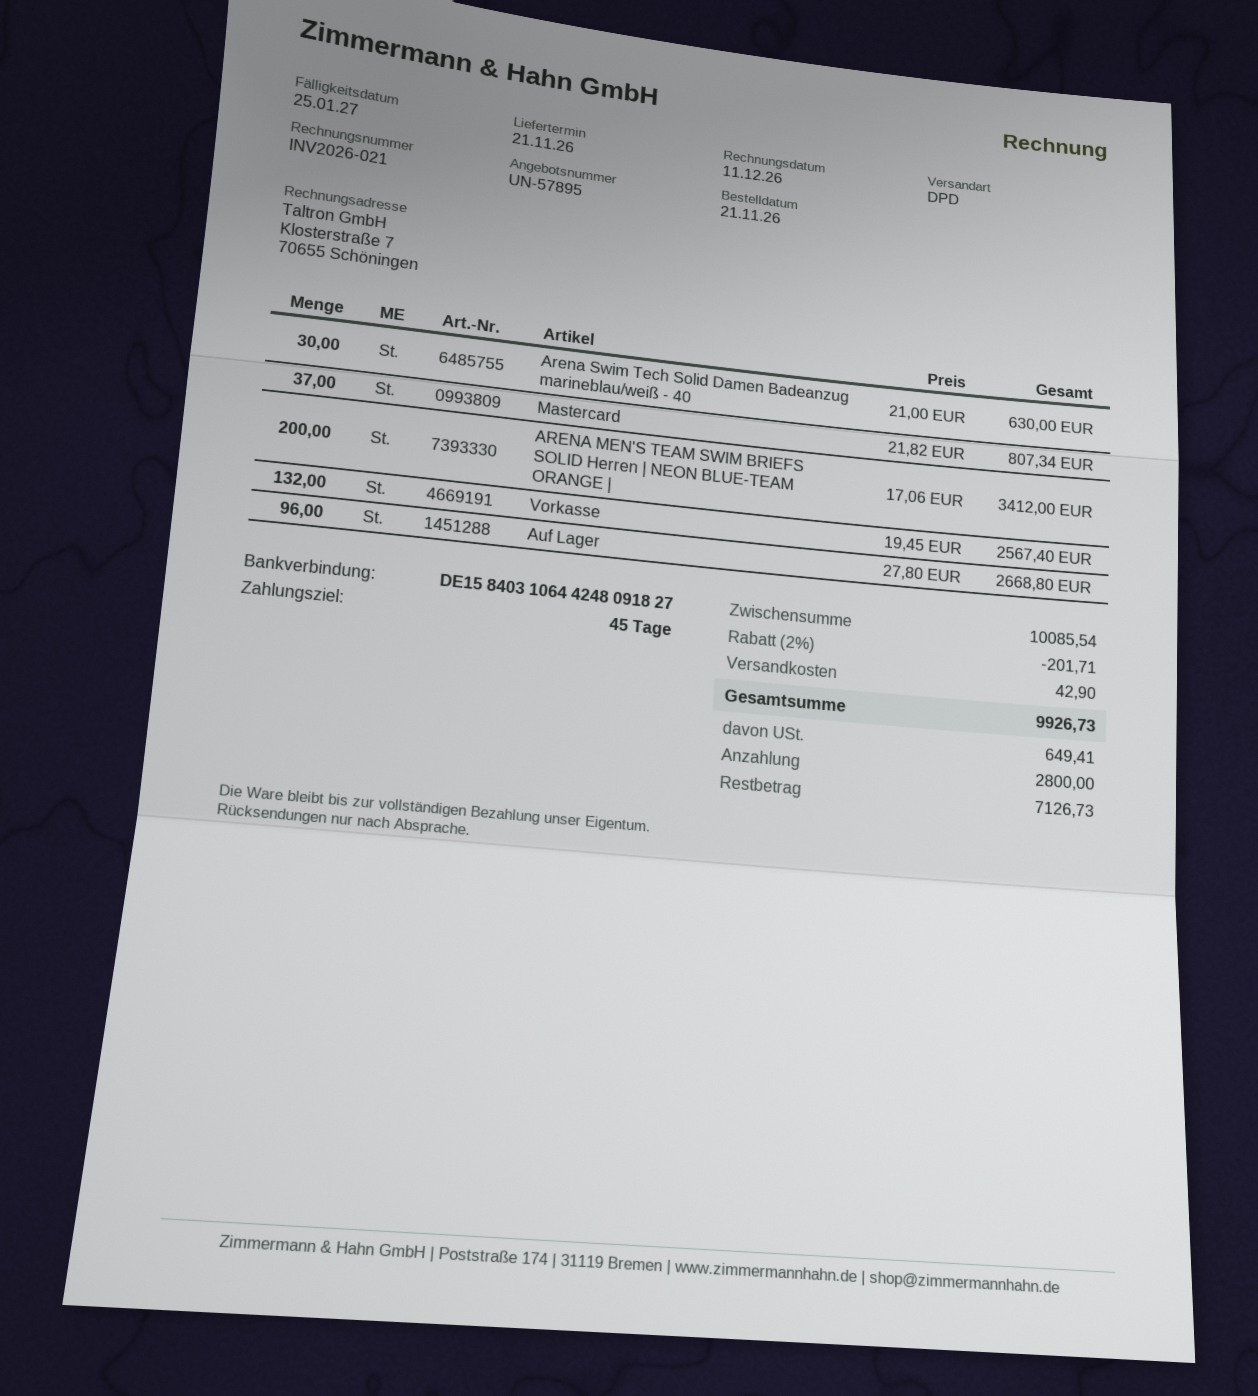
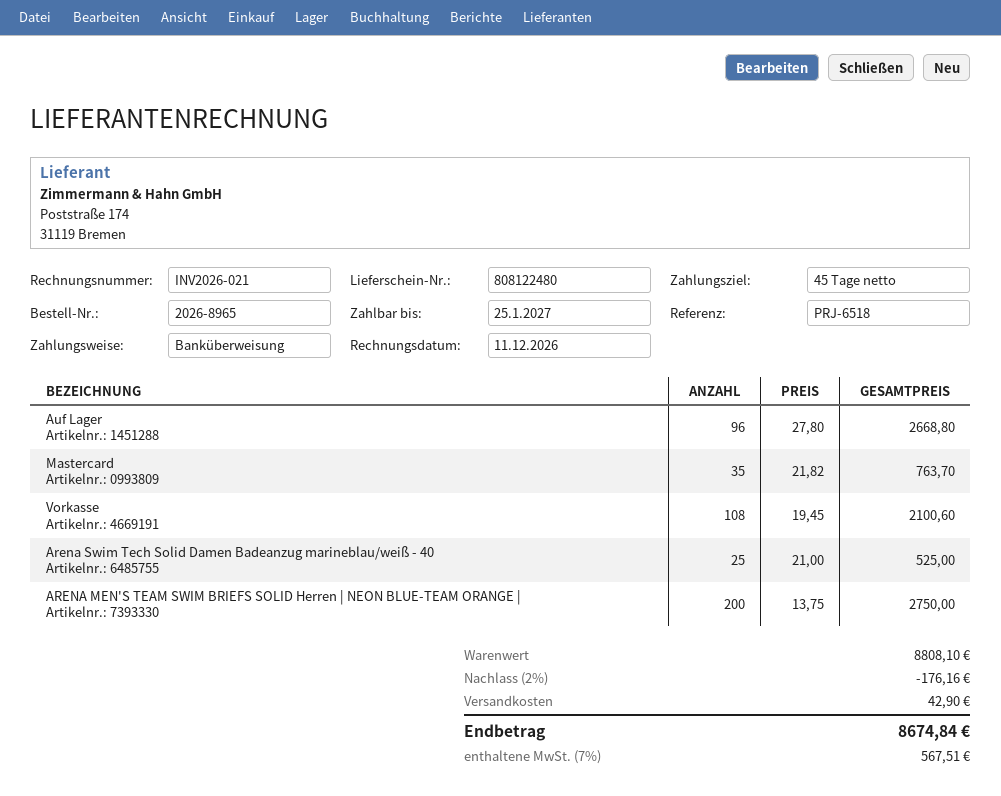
Arena Swim Tech Solid Damen Badeanzug marineblau/weiß - 40: 30 x 21.00 = 630.00 -> 25 x 21.00 = 525.00
Mastercard: 37 x 21.82 = 807.34 -> 35 x 21.82 = 763.70
ARENA MEN'S TEAM SWIM BRIEFS SOLID Herren | NEON BLUE-TEAM ORANGE |: 200 x 17.06 = 3412.00 -> 200 x 13.75 = 2750.00
Vorkasse: 132 x 19.45 = 2567.40 -> 108 x 19.45 = 2100.60
subtotal: 10085.54 -> 8808.10
discount: 2% = 201.71 -> 2% = 176.16
tax: 649.41 -> 567.51
total: 9926.73 -> 8674.84

